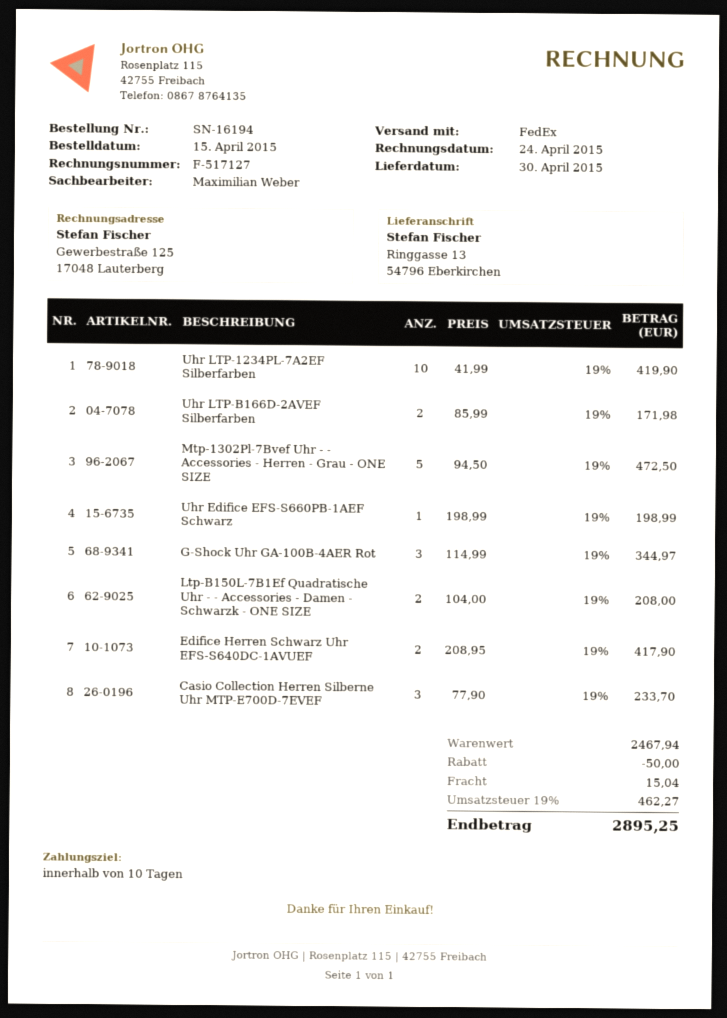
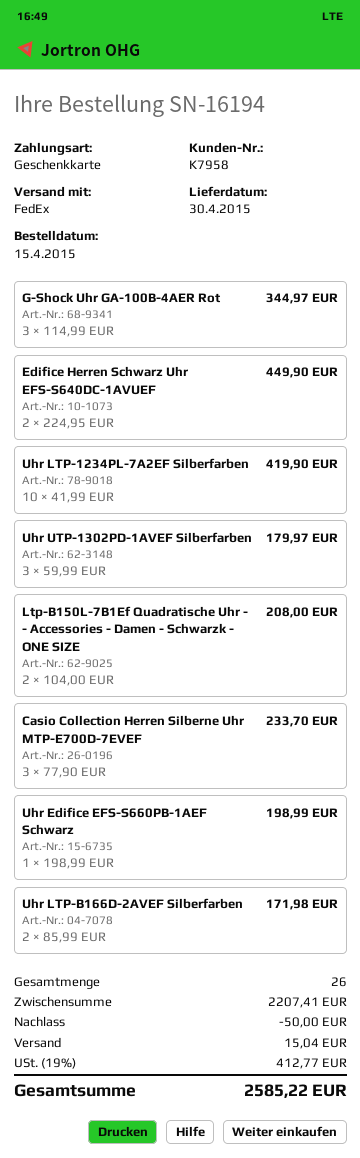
Mtp-1302Pl-7Bvef Uhr - - Accessories - Herren - Grau - ONE SIZE: 5 x 94.50 = 472.50 -> none
Edifice Herren Schwarz Uhr EFS-S640DC-1AVUEF: 2 x 208.95 = 417.90 -> 2 x 224.95 = 449.90
Uhr UTP-1302PD-1AVEF Silberfarben: none -> 3 x 59.99 = 179.97
subtotal: 2467.94 -> 2207.41
tax: 19% = 462.27 -> 19% = 412.77
total: 2895.25 -> 2585.22

